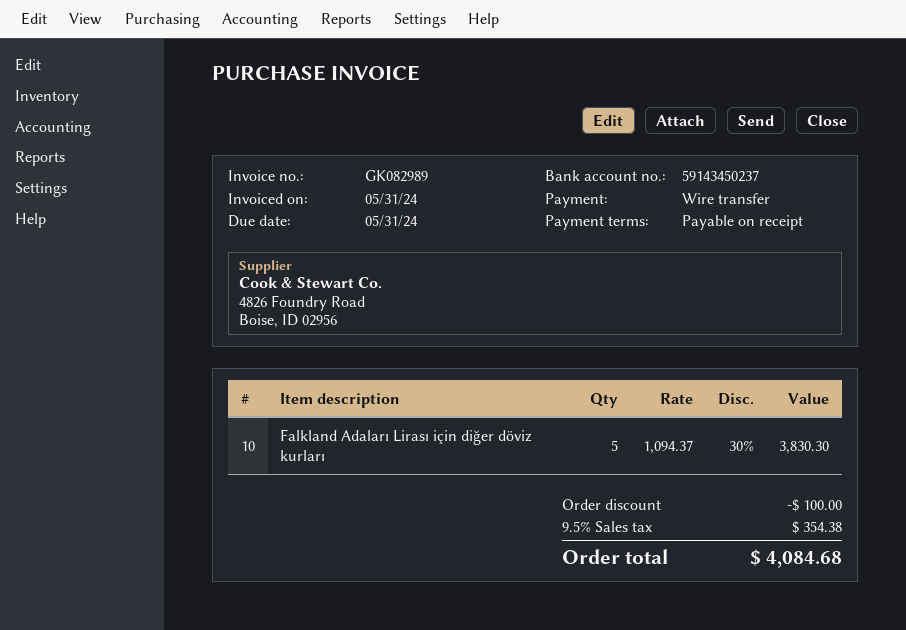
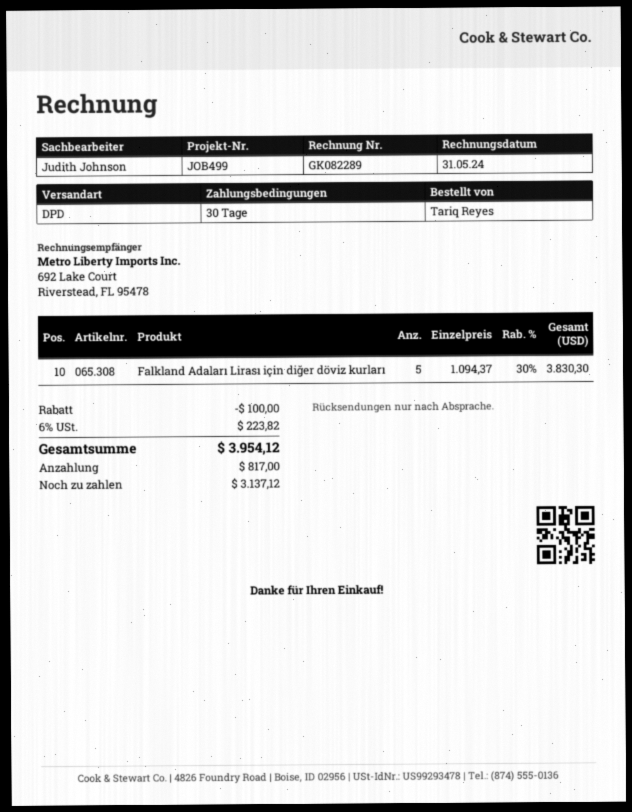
invoice number: GK082989 -> GK082289
payment terms: on receipt -> 30 days
tax: 9.5% = 354.38 -> 6% = 223.82
total: 4084.68 -> 3954.12

